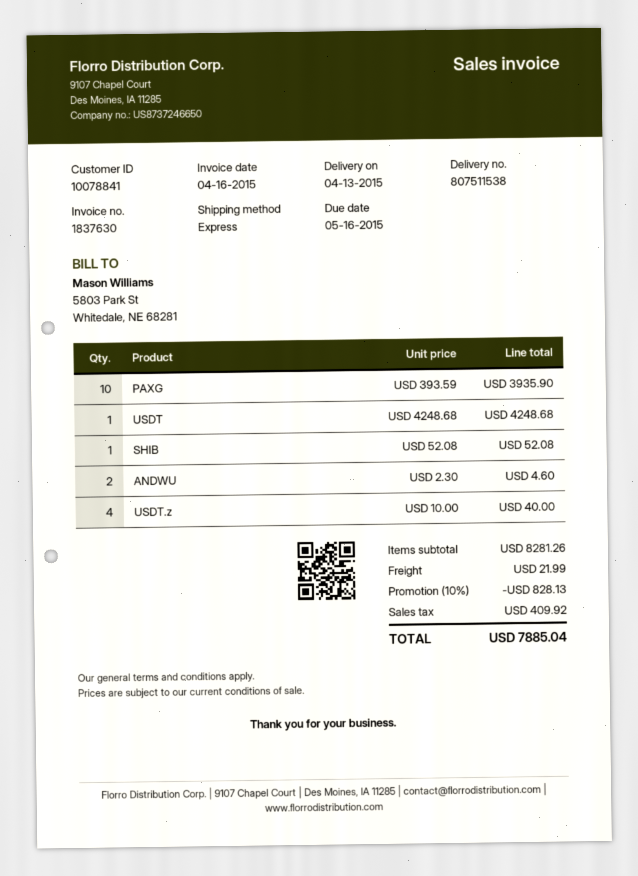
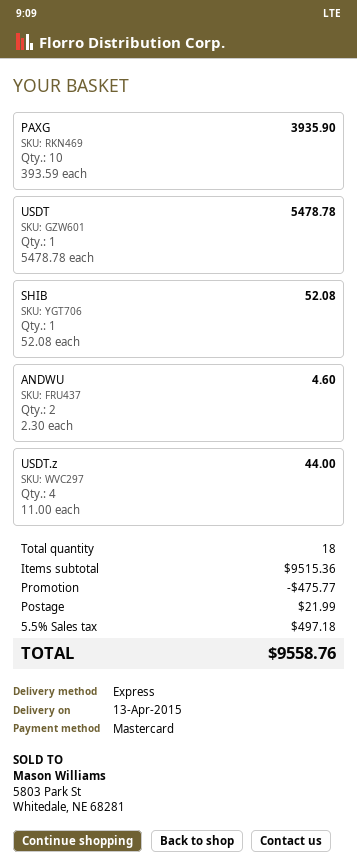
USDT: 1 x 4248.68 = 4248.68 -> 1 x 5478.78 = 5478.78
USDT.z: 4 x 10.00 = 40.00 -> 4 x 11.00 = 44.00
subtotal: 8281.26 -> 9515.36
discount: 828.13 -> 475.77
tax: 409.92 -> 497.18
total: 7885.04 -> 9558.76

